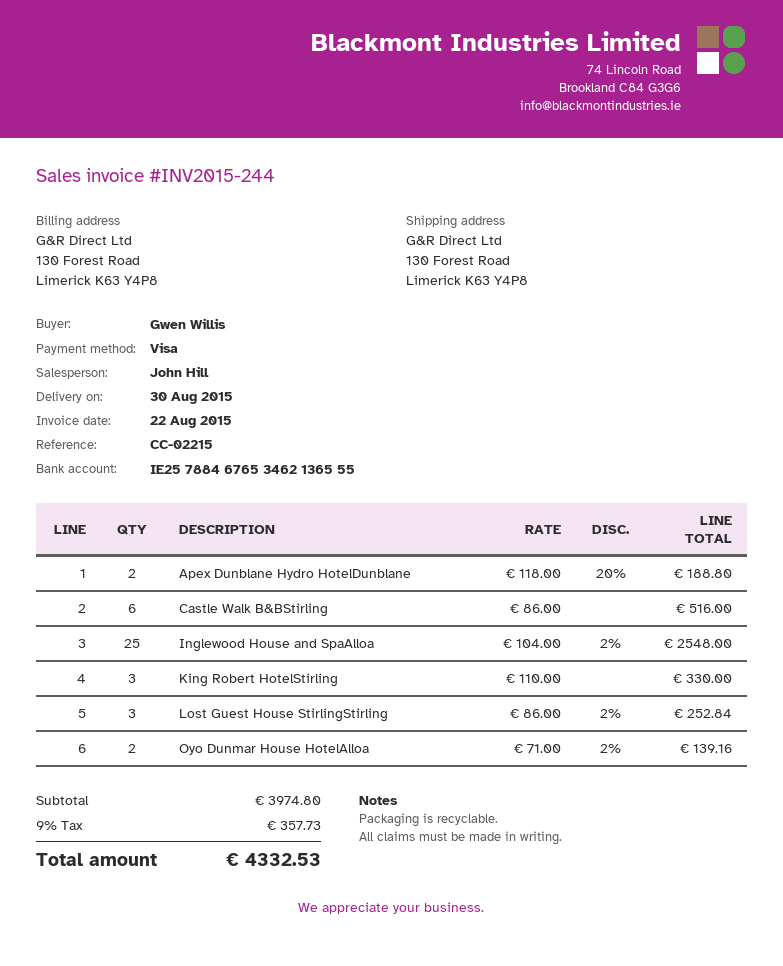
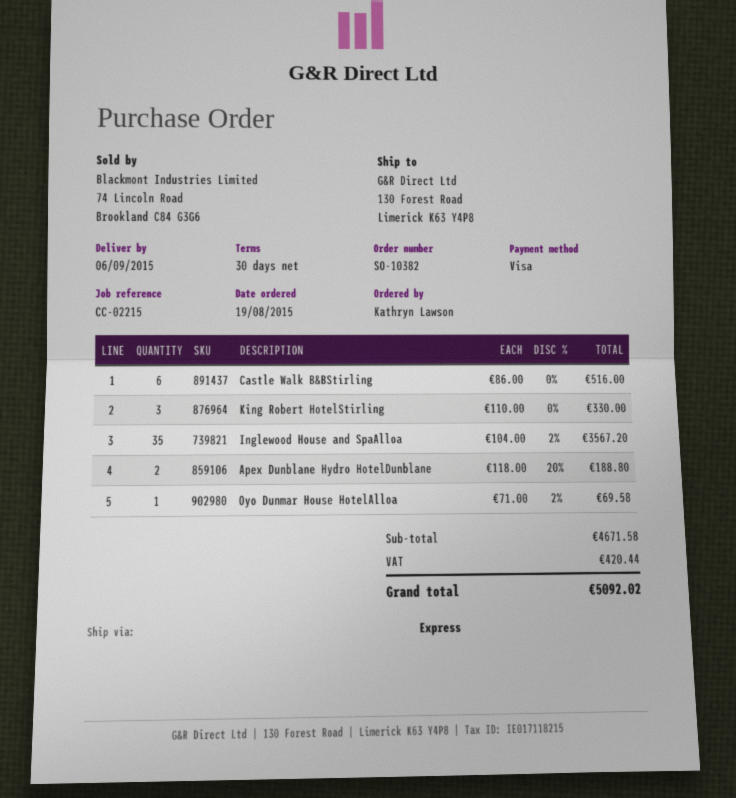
delivery date: 2015-08-30 -> 2015-09-06
ordered by: Gwen Willis -> Kathryn Lawson
Inglewood House and SpaAlloa: 25 x 104.00 - 2% = 2548.00 -> 35 x 104.00 - 2% = 3567.20
Lost Guest House StirlingStirling: 3 x 86.00 - 2% = 252.84 -> none
Oyo Dunmar House HotelAlloa: 2 x 71.00 - 2% = 139.16 -> 1 x 71.00 - 2% = 69.58
subtotal: 3974.80 -> 4671.58
tax: 357.73 -> 420.44
total: 4332.53 -> 5092.02

